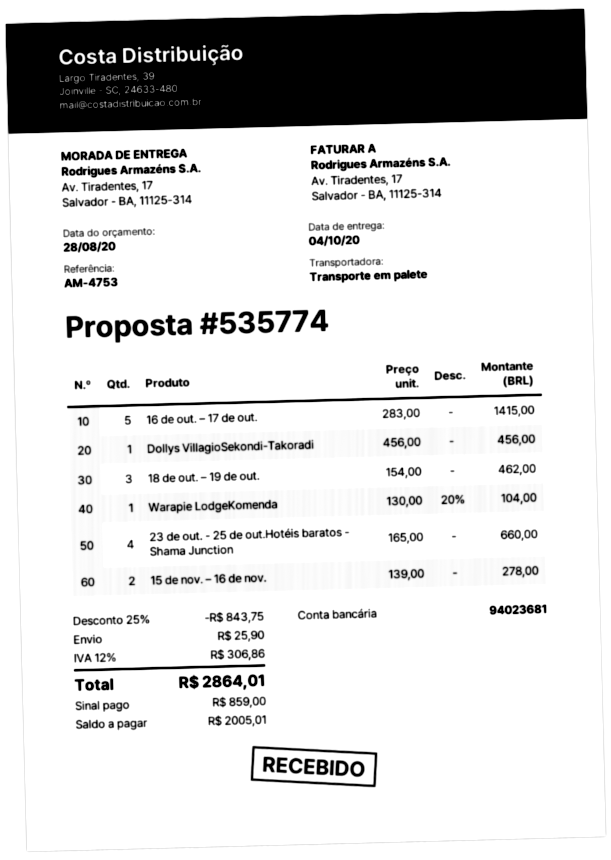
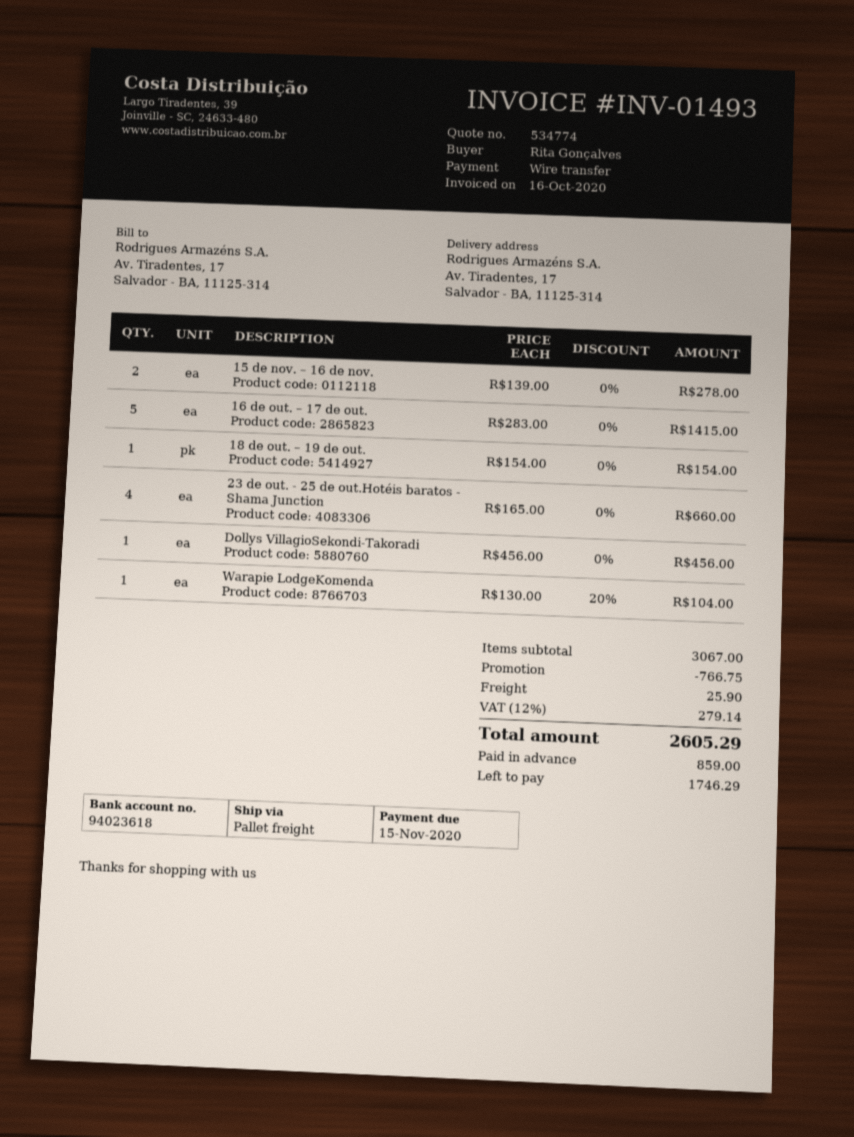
quote number: 535774 -> 534774
bank account: 94023681 -> 94023618
18 de out. – 19 de out.: 3 x 154.00 = 462.00 -> 1 x 154.00 = 154.00
discount: 843.75 -> 766.75
tax: 12% = 306.86 -> 12% = 279.14
total: 2864.01 -> 2605.29
balance: 2005.01 -> 1746.29

